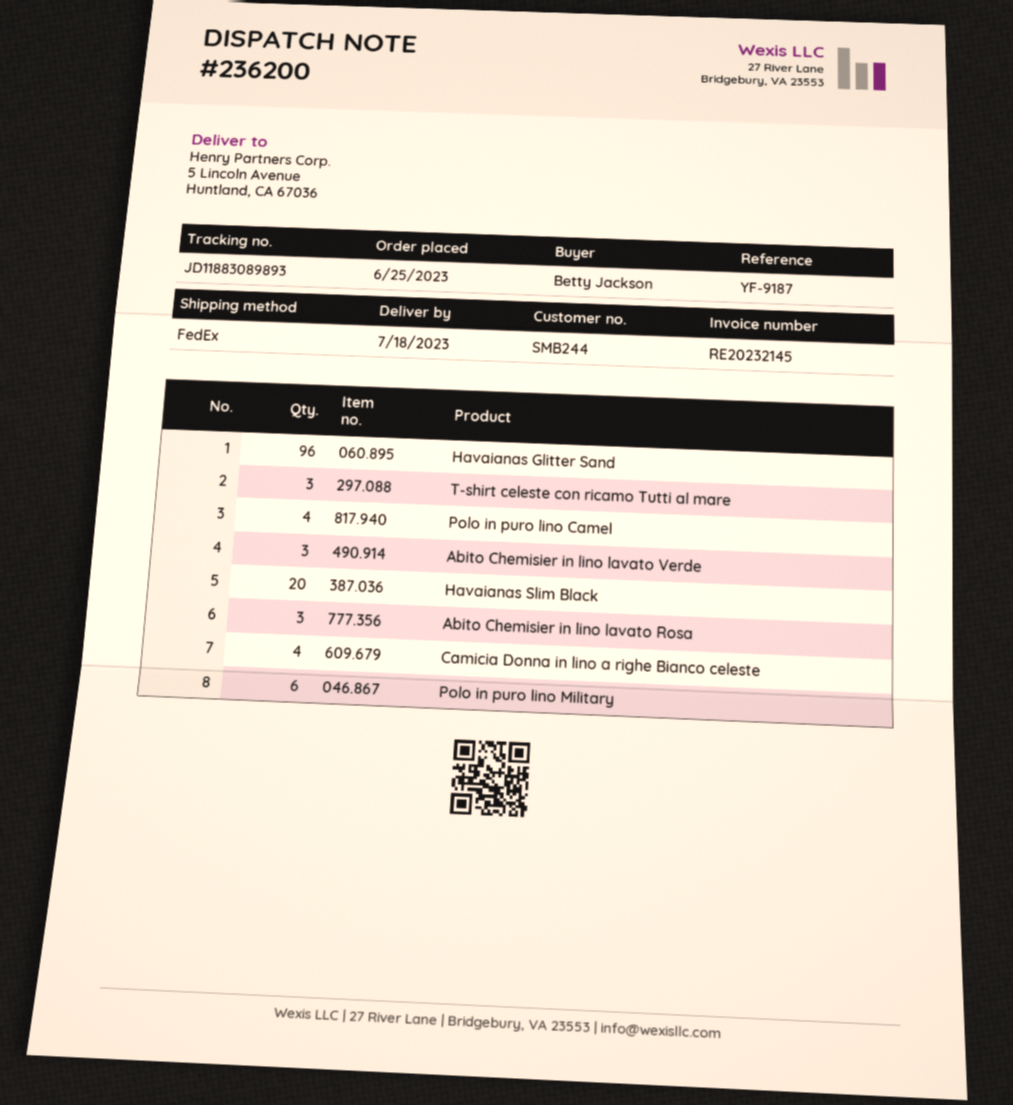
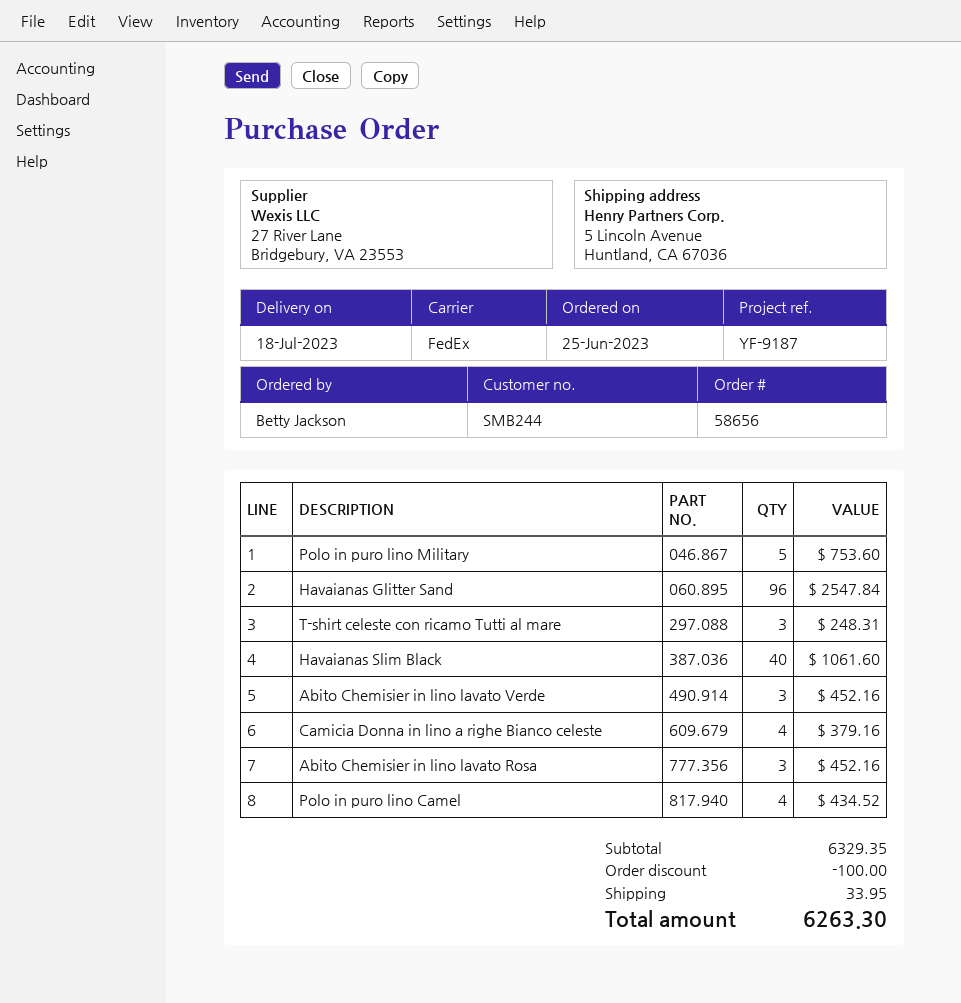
Havaianas Slim Black: 20 -> 40
Polo in puro lino Military: 6 -> 5

